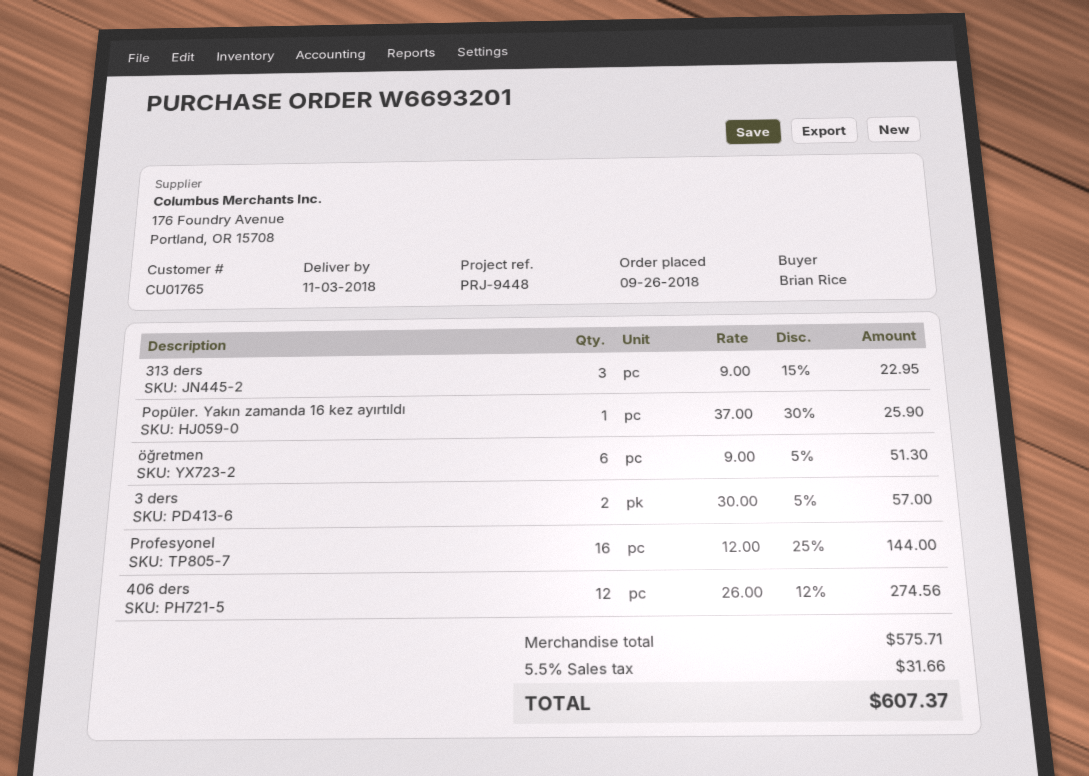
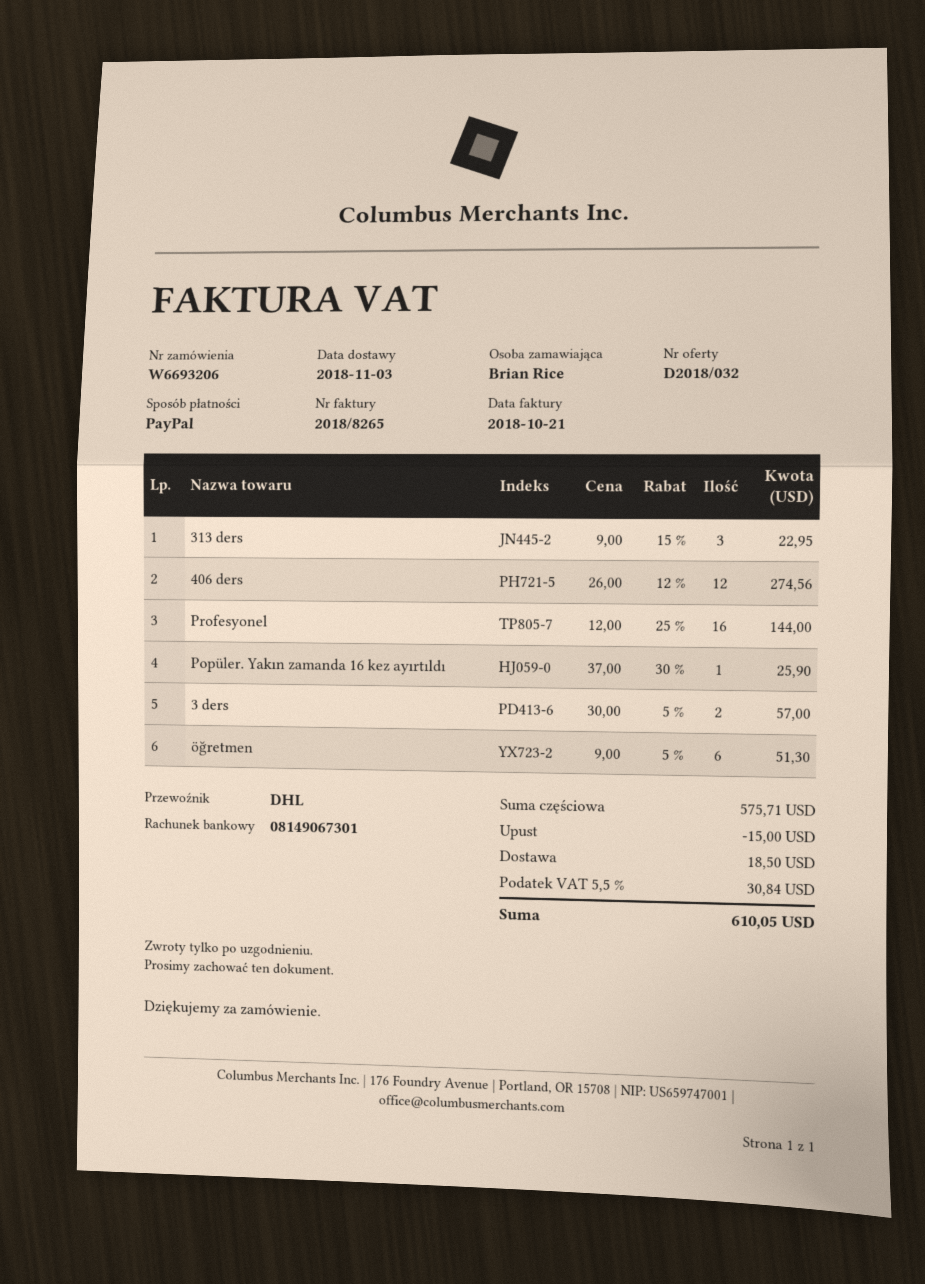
order number: W6693201 -> W6693206
discount: none -> 15.00
shipping: none -> 18.50
tax: 5.5% = 31.66 -> 5.5% = 30.84
total: 607.37 -> 610.05

